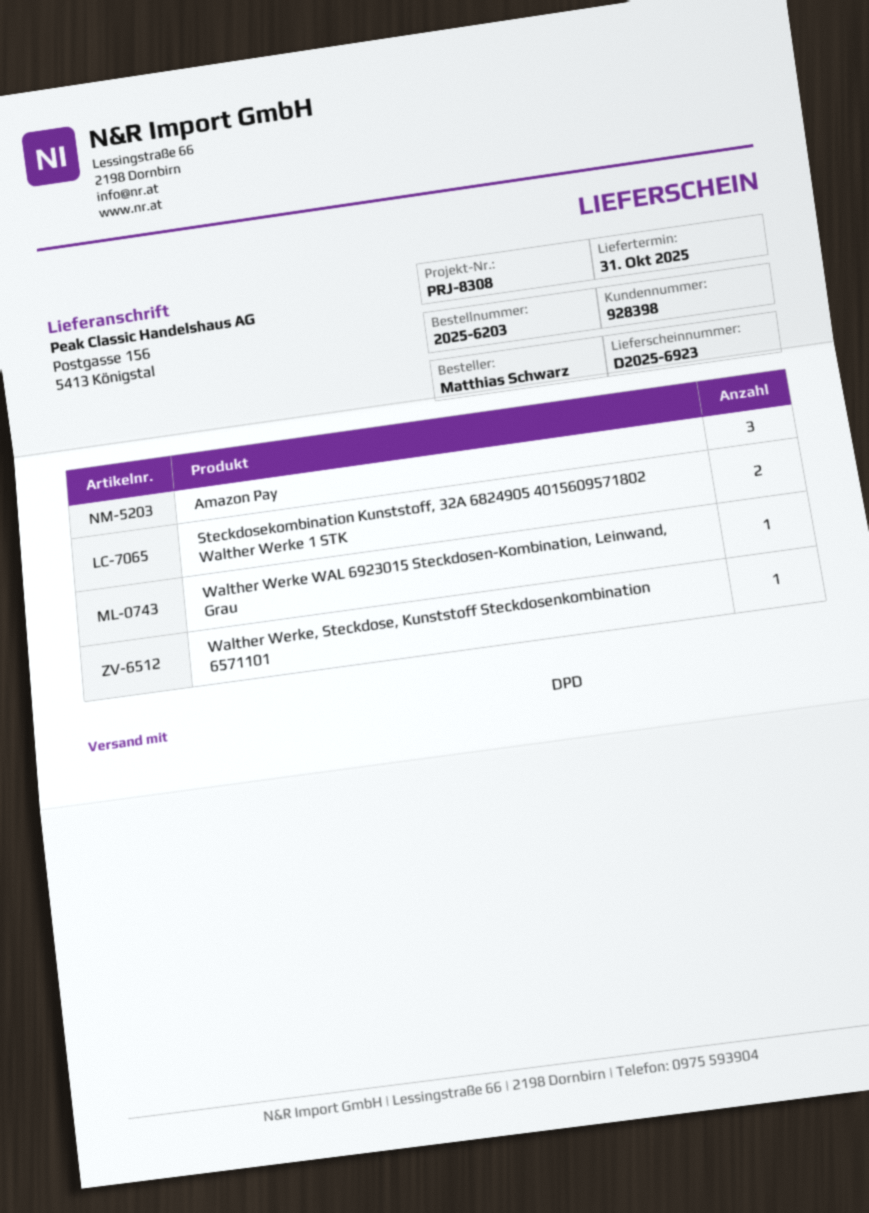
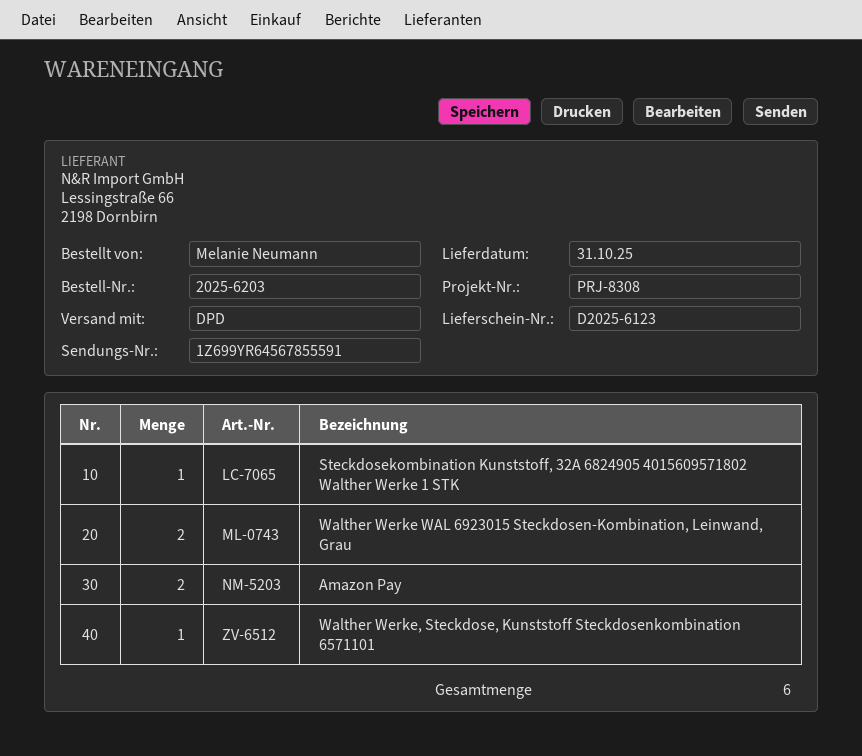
delivery note number: D2025-6923 -> D2025-6123
ordered by: Matthias Schwarz -> Melanie Neumann
Amazon Pay: 3 -> 2
Steckdosekombination Kunststoff, 32A 6824905 4015609571802 Walther Werke 1 STK: 2 -> 1
Walther Werke WAL 6923015 Steckdosen-Kombination, Leinwand, Grau: 1 -> 2

